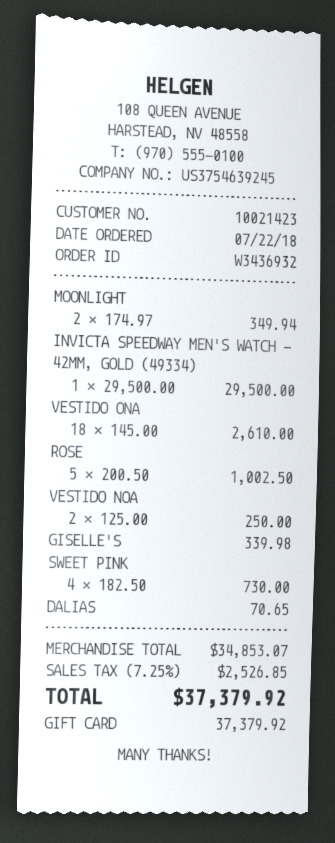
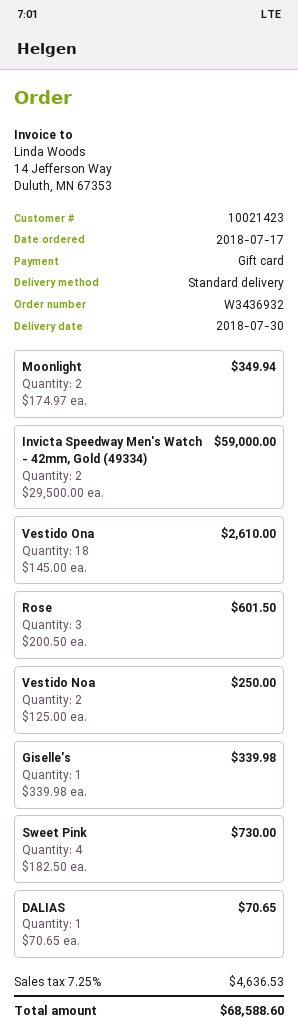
order date: 2018-07-22 -> 2018-07-17
INVICTA SPEEDWAY MEN'S WATCH - 42MM, GOLD (49334): 1 x 29500.00 = 29500.00 -> 2 x 29500.00 = 59000.00
ROSE: 5 x 200.50 = 1002.50 -> 3 x 200.50 = 601.50
tax: 7.25% = 2526.85 -> 7.25% = 4636.53
total: 37379.92 -> 68588.60

